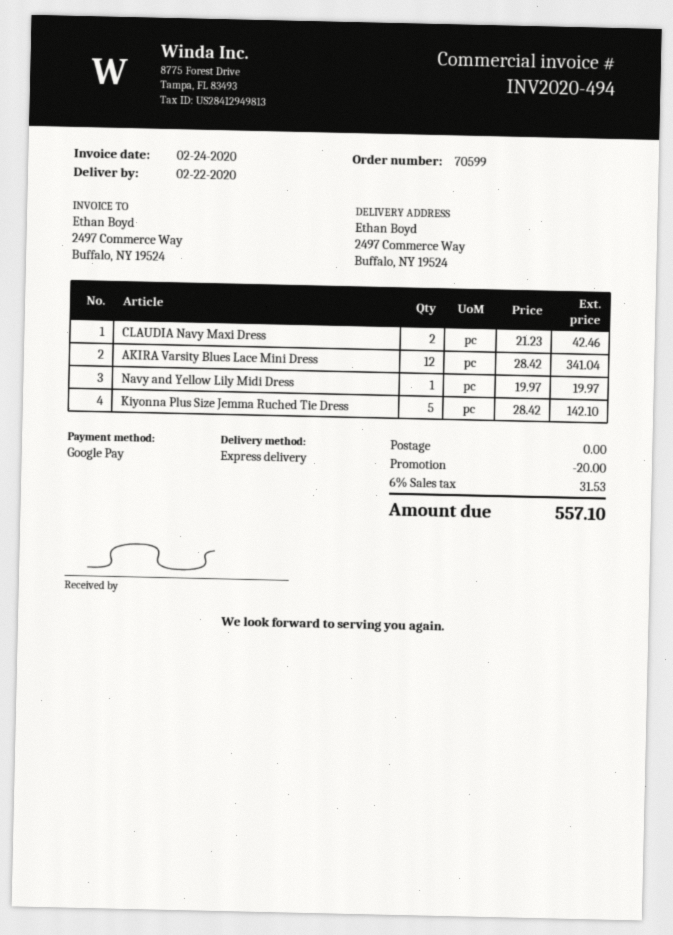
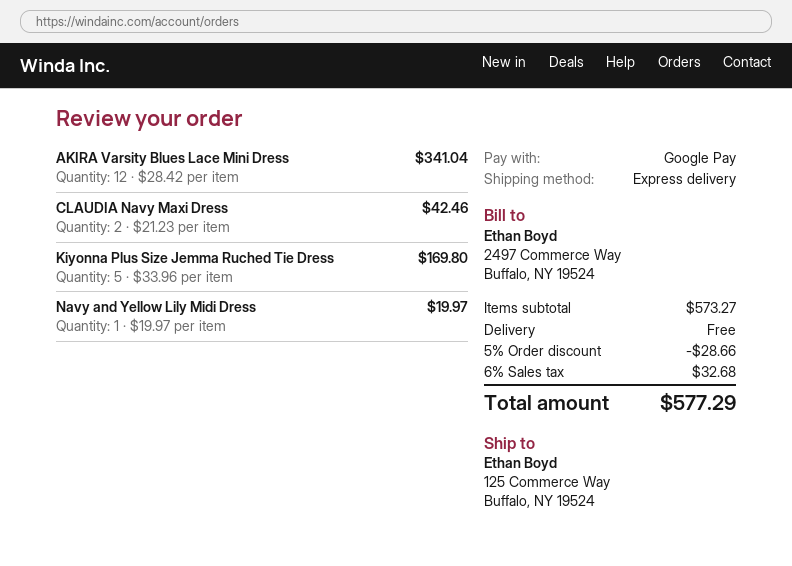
ship to: 2497 Commerce Way, Buffalo, NY 19524 -> 125 Commerce Way, Buffalo, NY 19524
Kiyonna Plus Size Jemma Ruched Tie Dress: 5 x 28.42 = 142.10 -> 5 x 33.96 = 169.80
discount: 20.00 -> 28.66
tax: 6% = 31.53 -> 6% = 32.68
total: 557.10 -> 577.29

